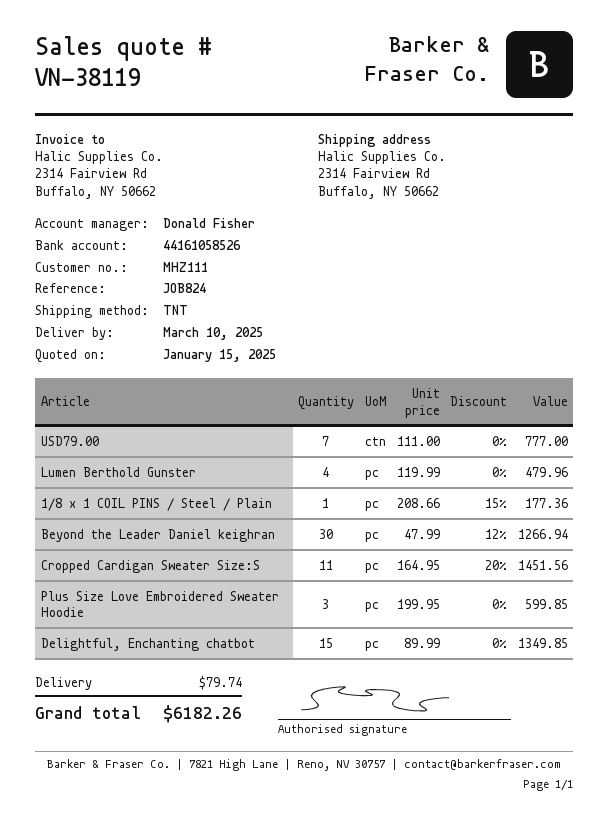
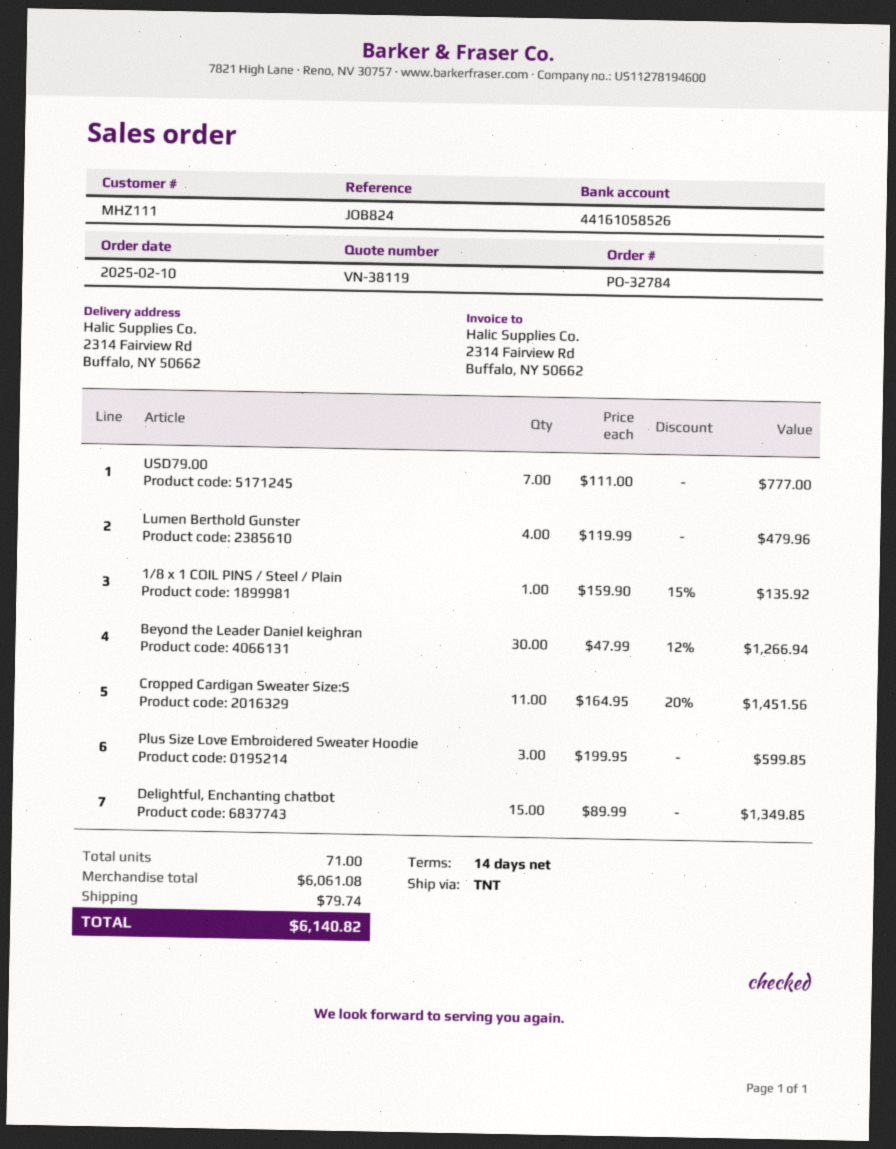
1/8 x 1 COIL PINS / Steel / Plain: 1 x 208.66 - 15% = 177.36 -> 1 x 159.90 - 15% = 135.92
total: 6182.26 -> 6140.82

